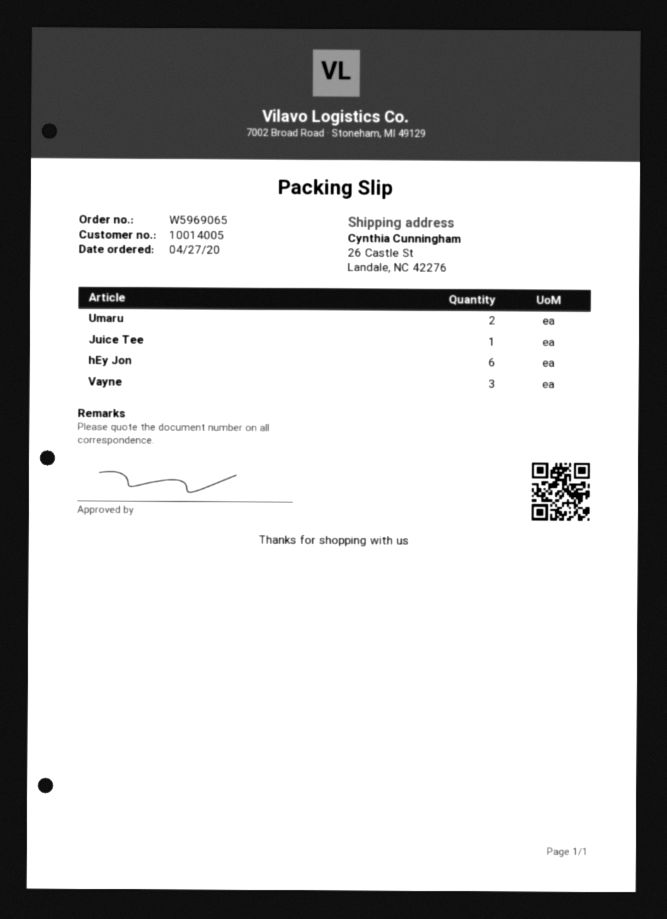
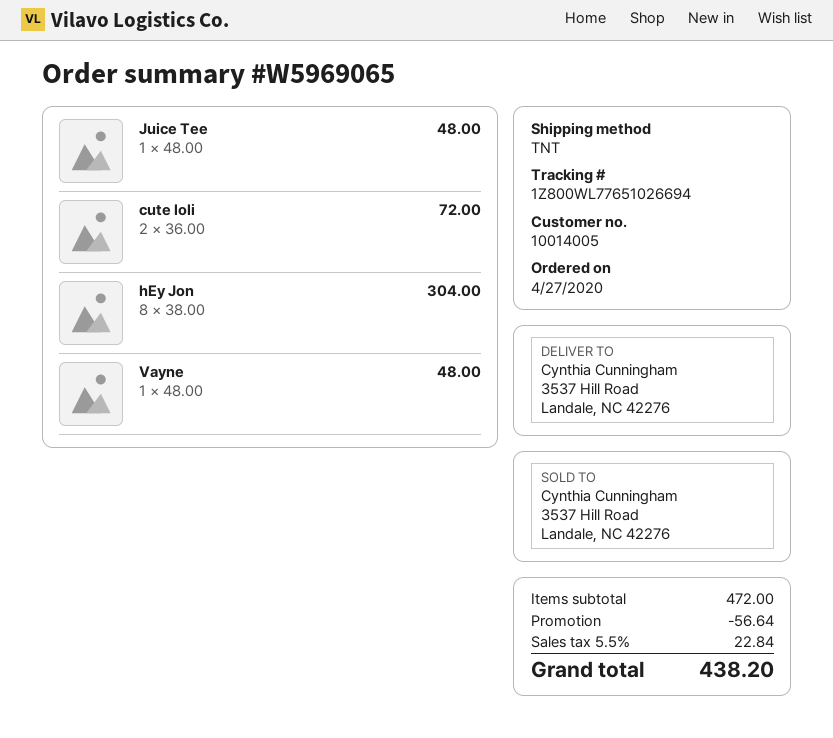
ship to: 26 Castle St, Landale, NC 42276 -> 3537 Hill Road, Landale, NC 42276
Umaru: 2 -> none
hEy Jon: 6 -> 8
Vayne: 3 -> 1
cute loli: none -> 2

